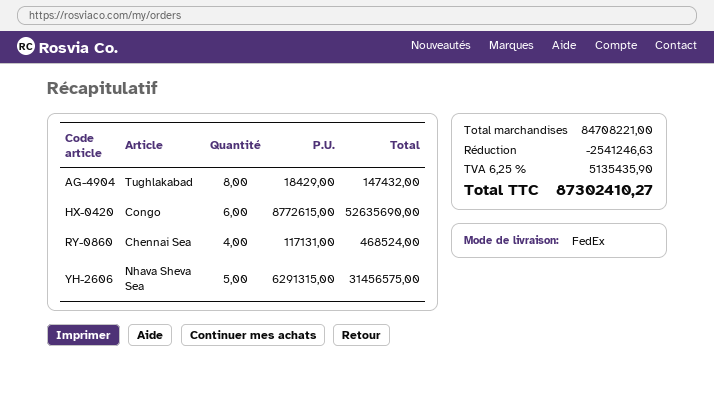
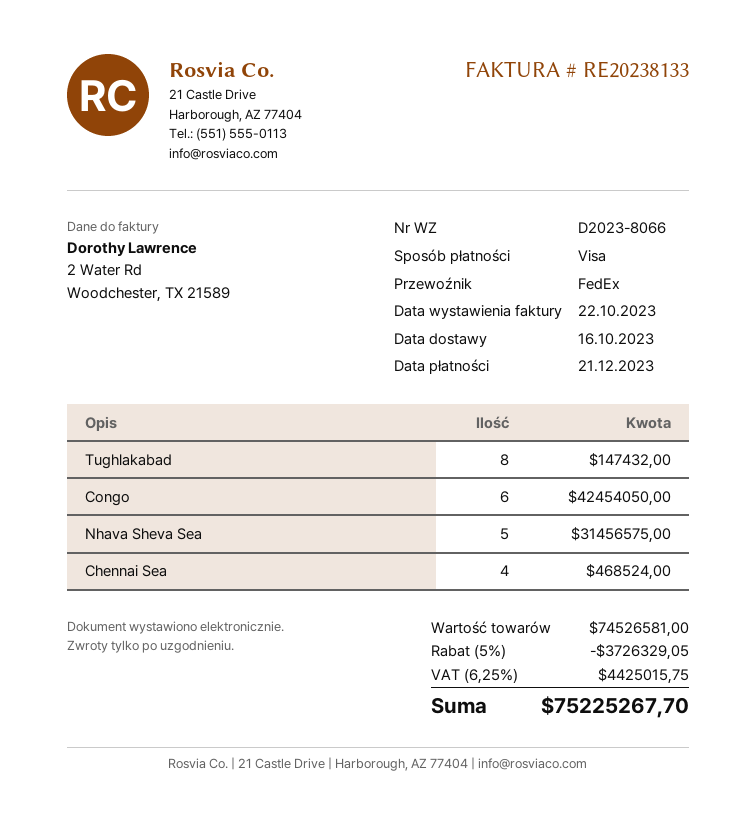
Congo: 6 for 52635690.00 -> 6 for 42454050.00
subtotal: 84708221.00 -> 74526581.00
discount: 2541246.63 -> 3726329.05
tax: 6.25% = 5135435.90 -> 6.25% = 4425015.75
total: 87302410.27 -> 75225267.70

